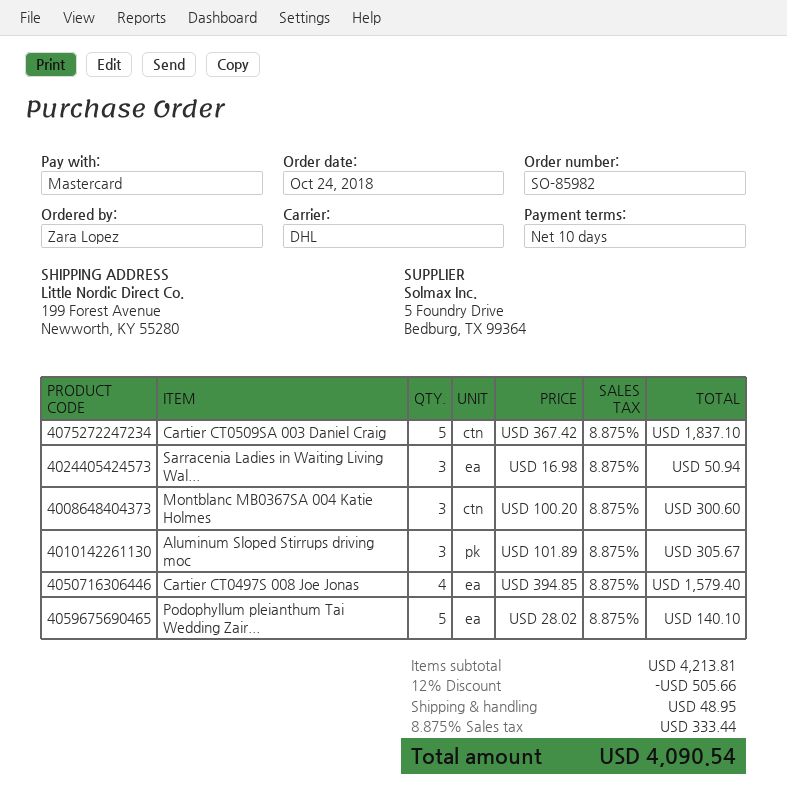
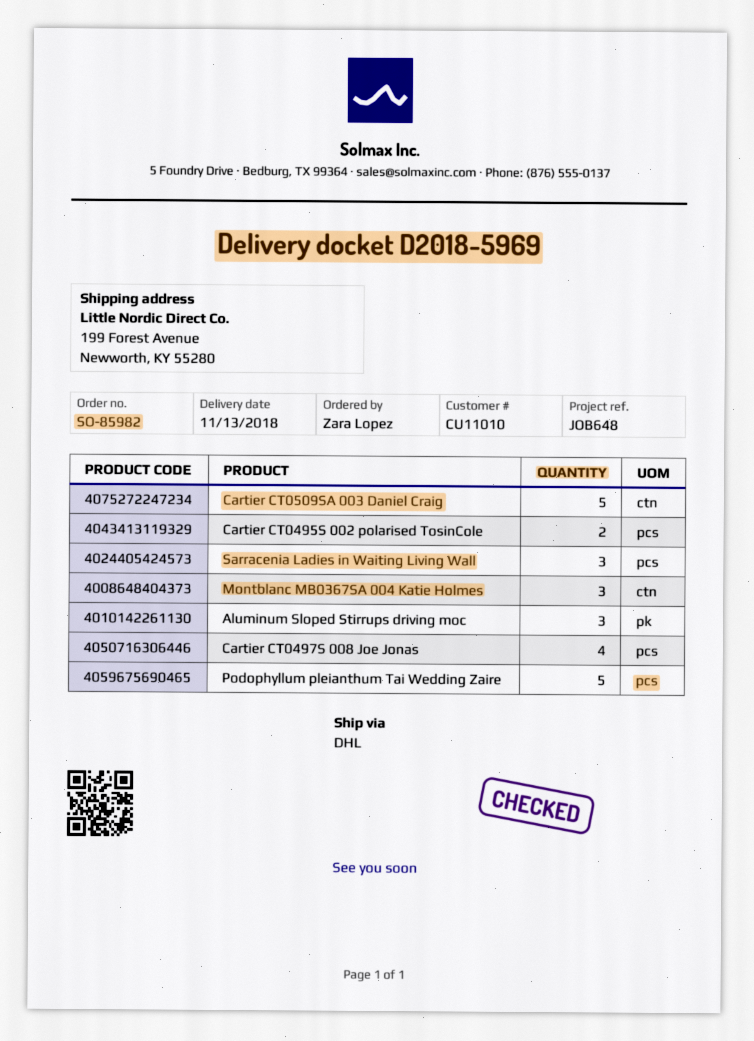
Cartier CT0495S 002 polarised TosinCole: none -> 2

